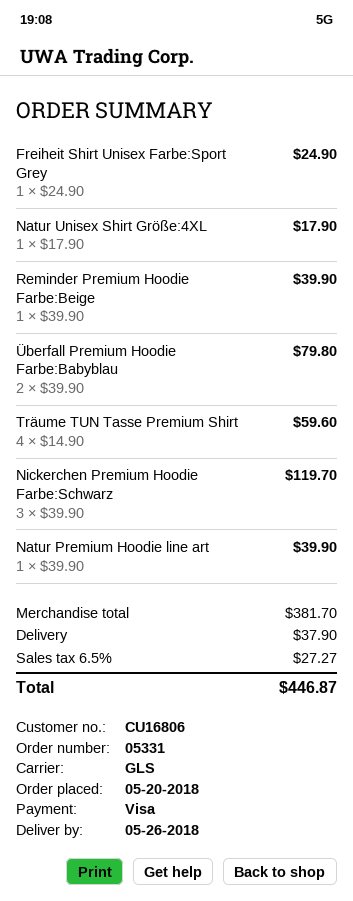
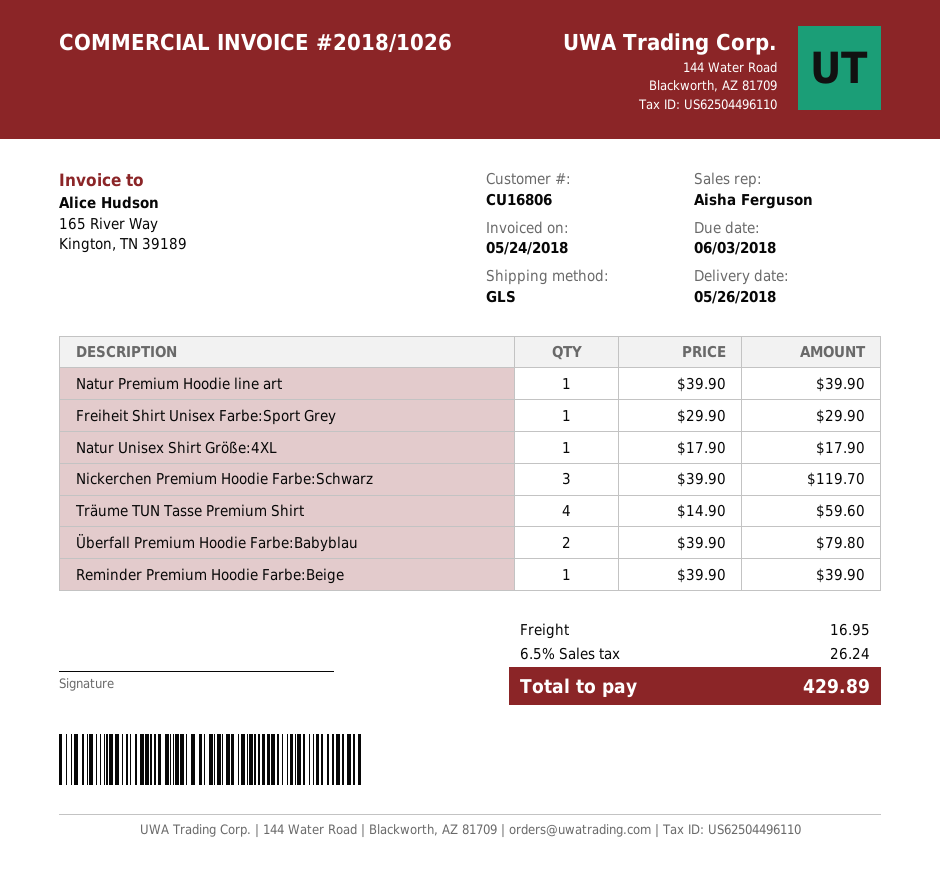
Freiheit Shirt Unisex Farbe:Sport Grey: 1 x 24.90 = 24.90 -> 1 x 29.90 = 29.90
shipping: 37.90 -> 16.95
tax: 6.5% = 27.27 -> 6.5% = 26.24
total: 446.87 -> 429.89

